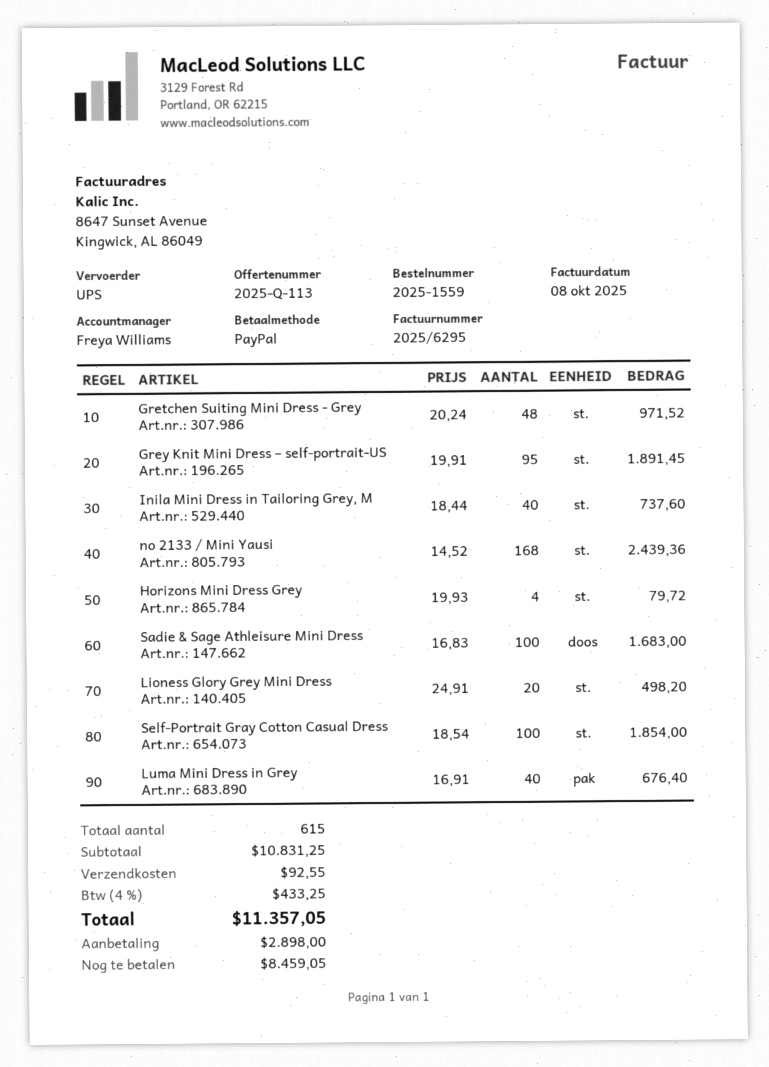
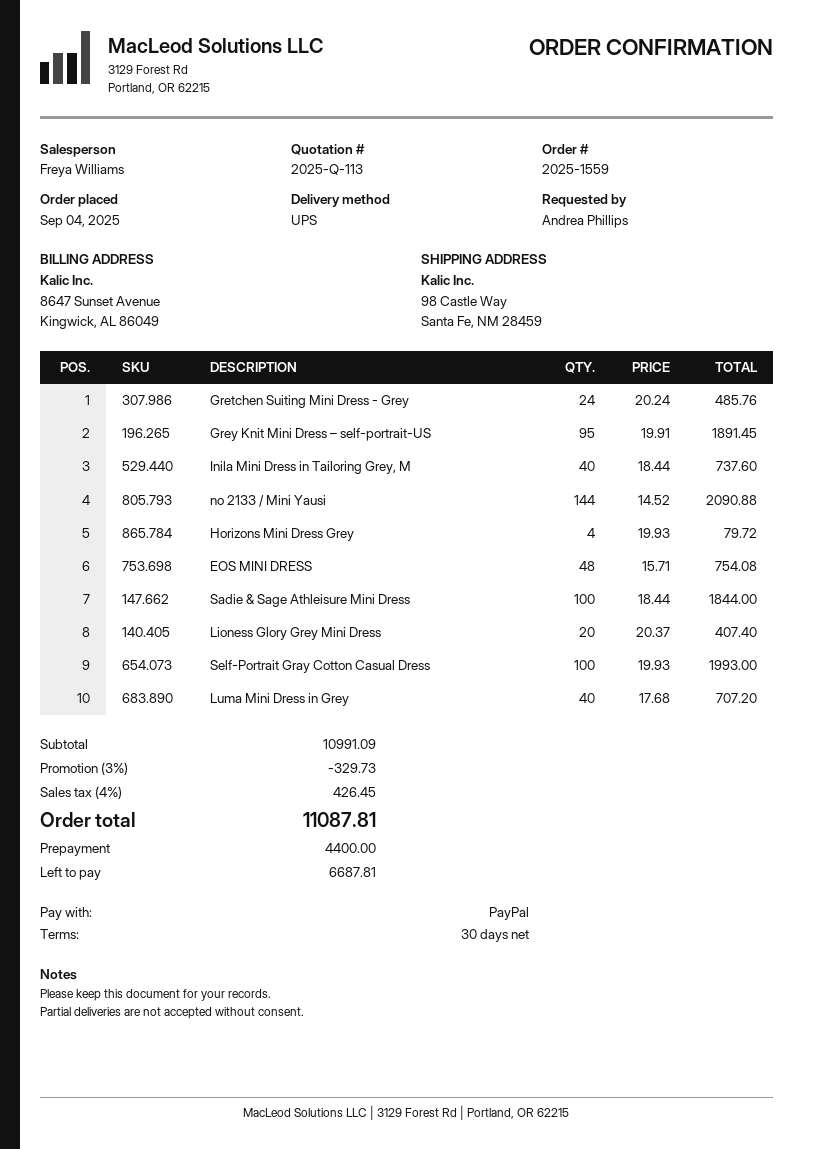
Gretchen Suiting Mini Dress - Grey: 48 x 20.24 = 971.52 -> 24 x 20.24 = 485.76
no 2133 / Mini Yausi: 168 x 14.52 = 2439.36 -> 144 x 14.52 = 2090.88
Sadie & Sage Athleisure Mini Dress: 100 x 16.83 = 1683.00 -> 100 x 18.44 = 1844.00
Lioness Glory Grey Mini Dress: 20 x 24.91 = 498.20 -> 20 x 20.37 = 407.40
Self-Portrait Gray Cotton Casual Dress: 100 x 18.54 = 1854.00 -> 100 x 19.93 = 1993.00
Luma Mini Dress in Grey: 40 x 16.91 = 676.40 -> 40 x 17.68 = 707.20
EOS MINI DRESS: none -> 48 x 15.71 = 754.08
subtotal: 10831.25 -> 10991.09
discount: none -> 3% = 329.73
shipping: 92.55 -> none
tax: 4% = 433.25 -> 4% = 426.45
total: 11357.05 -> 11087.81
deposit: 2898.00 -> 4400.00
balance: 8459.05 -> 6687.81

